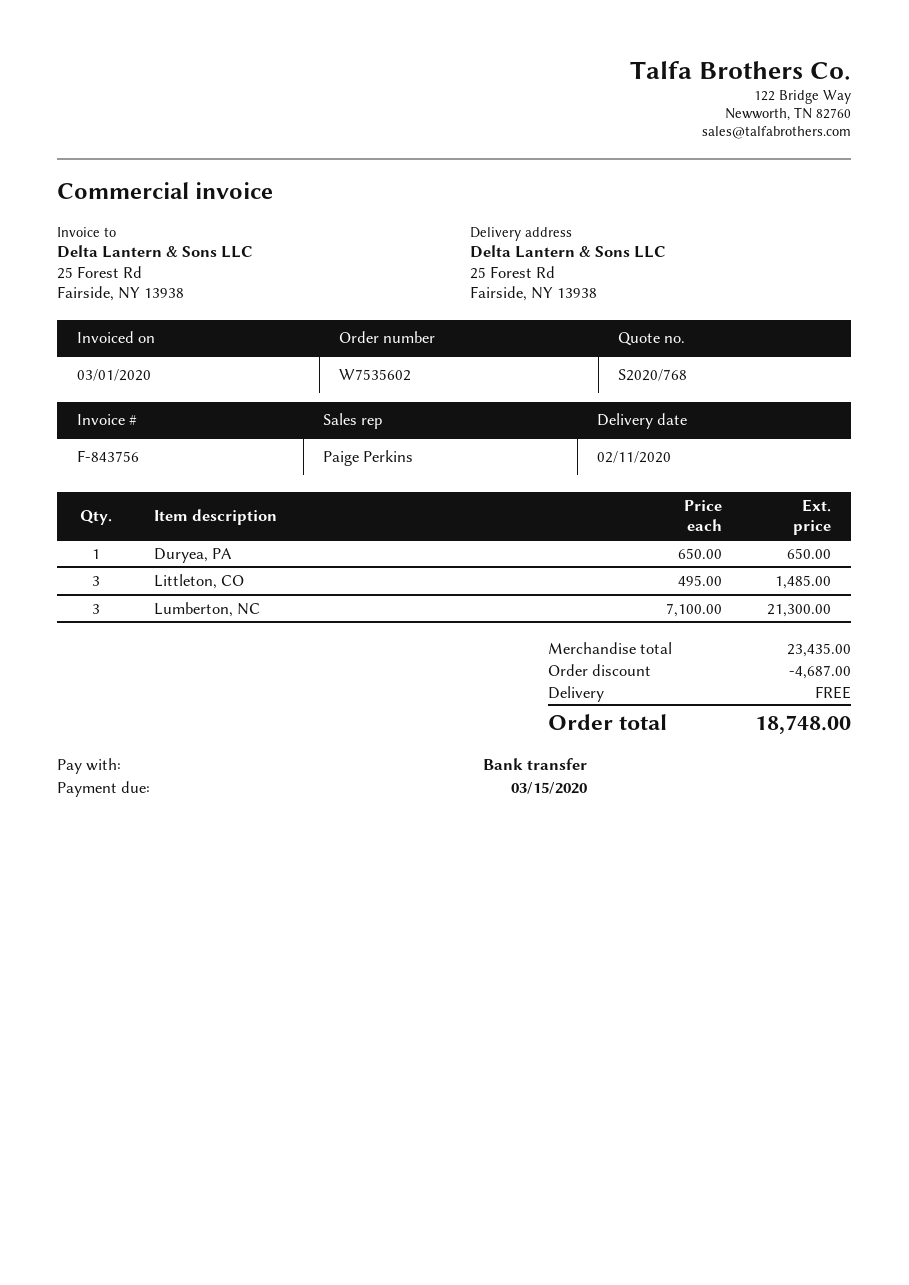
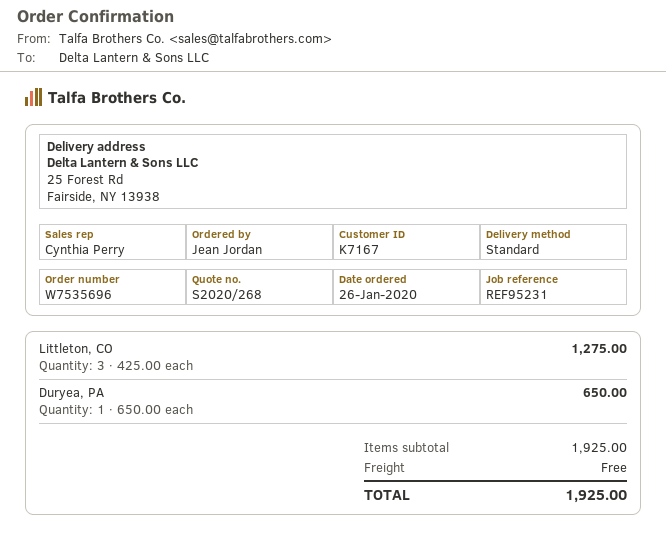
quote number: S2020/768 -> S2020/268
order number: W7535602 -> W7535696
sales rep: Paige Perkins -> Cynthia Perry
Littleton, CO: 3 x 495.00 = 1485.00 -> 3 x 425.00 = 1275.00
Lumberton, NC: 3 x 7100.00 = 21300.00 -> none
subtotal: 23435.00 -> 1925.00
discount: 4687.00 -> none
total: 18748.00 -> 1925.00

